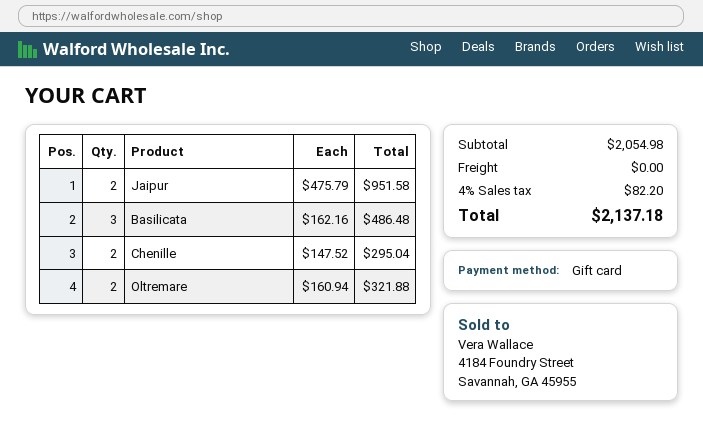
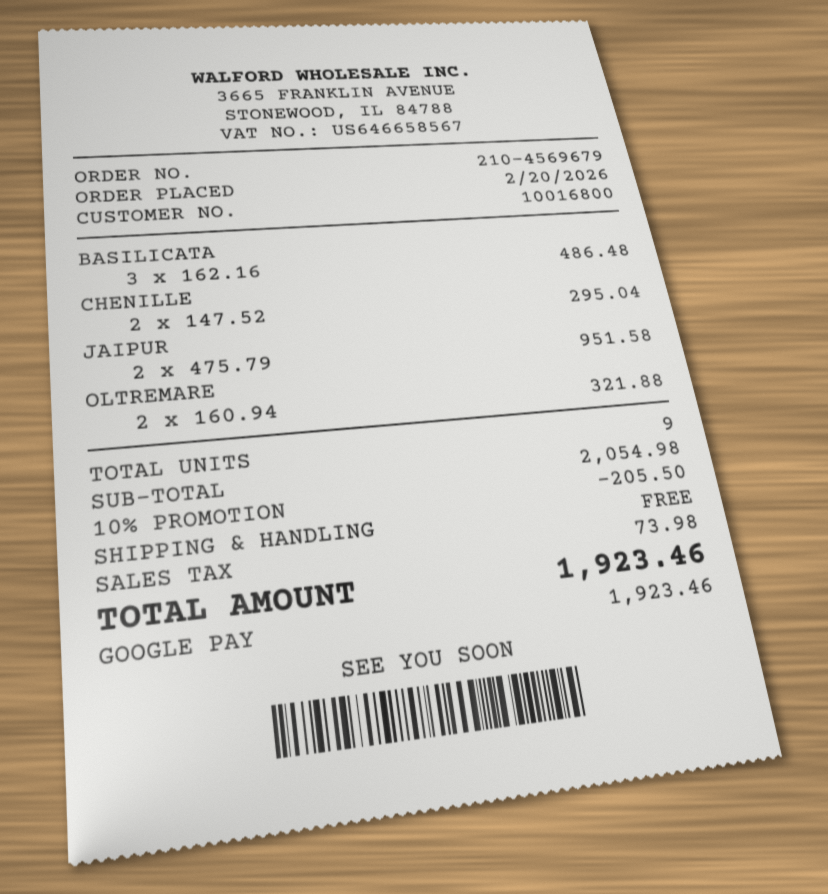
payment method: gift card -> Google Pay
discount: none -> 10% = 205.50
tax: 82.20 -> 73.98
total: 2137.18 -> 1923.46

